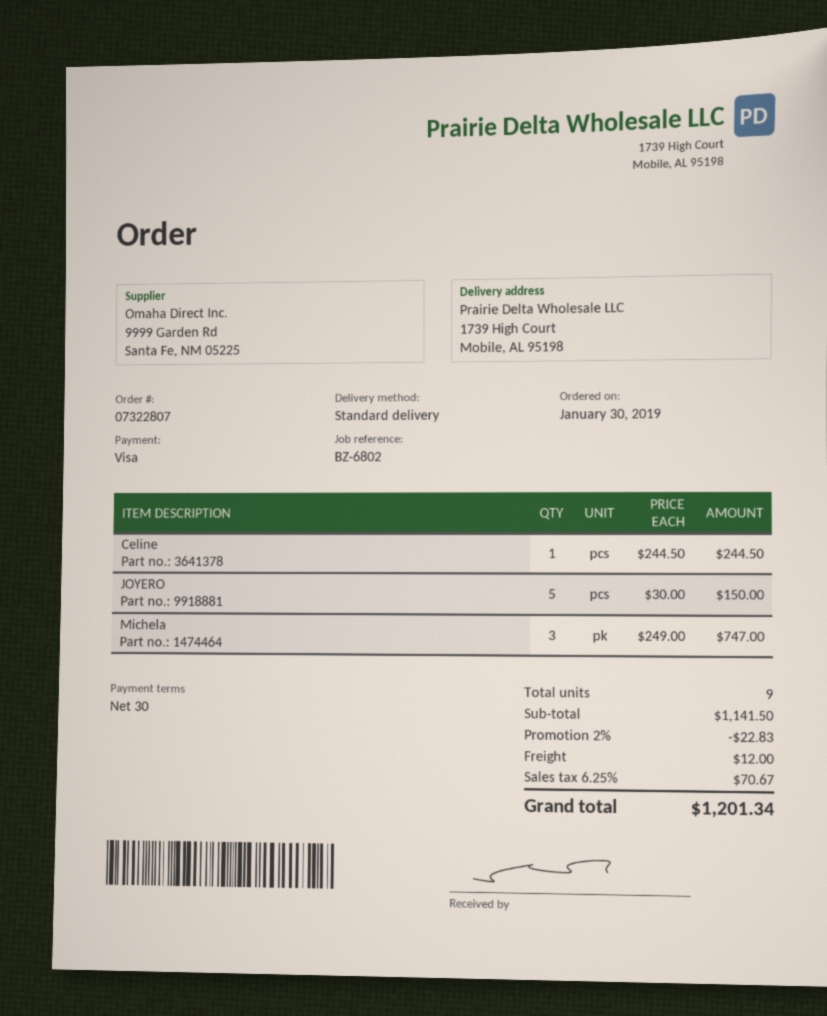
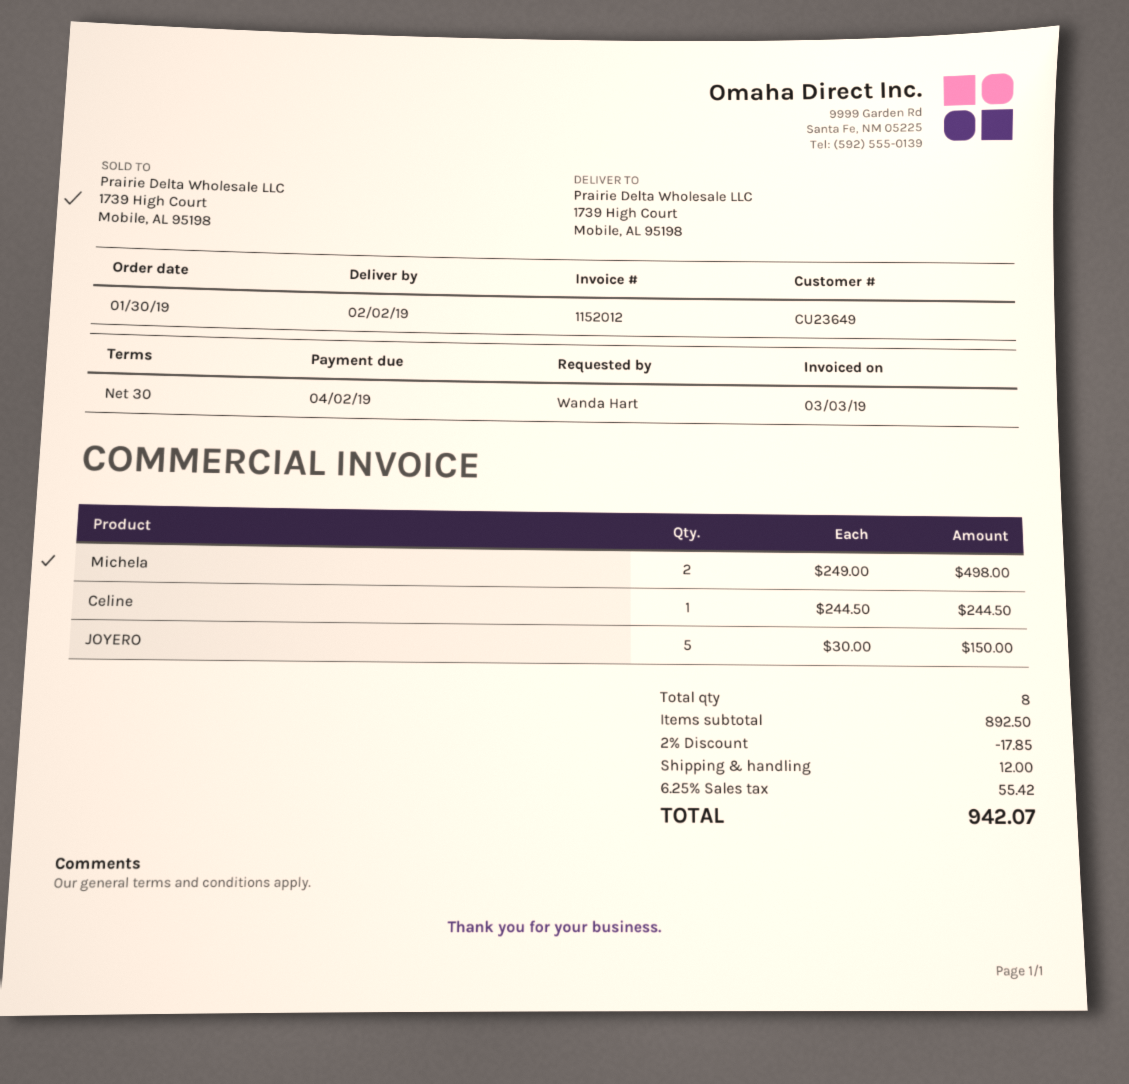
Michela: 3 x 249.00 = 747.00 -> 2 x 249.00 = 498.00
total quantity: 9 -> 8
subtotal: 1141.50 -> 892.50
discount: 2% = 22.83 -> 2% = 17.85
tax: 6.25% = 70.67 -> 6.25% = 55.42
total: 1201.34 -> 942.07

